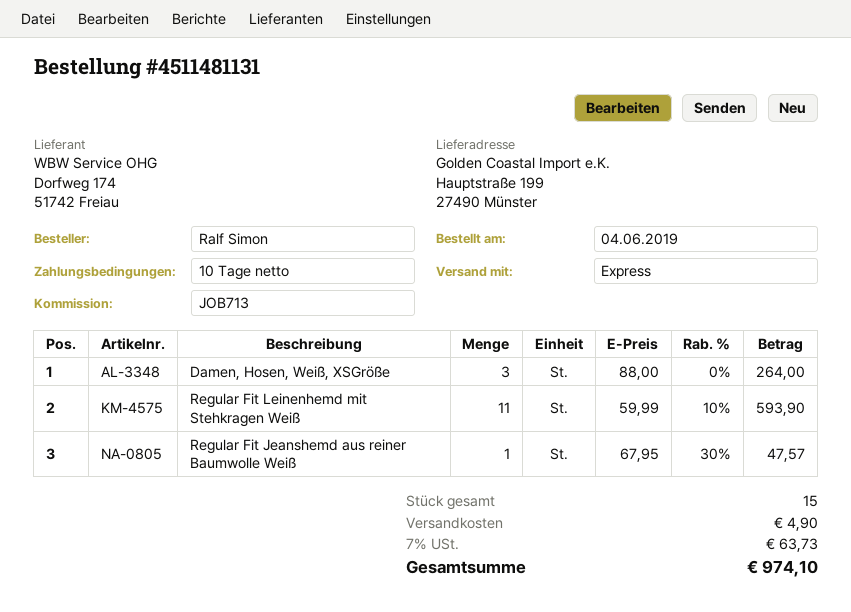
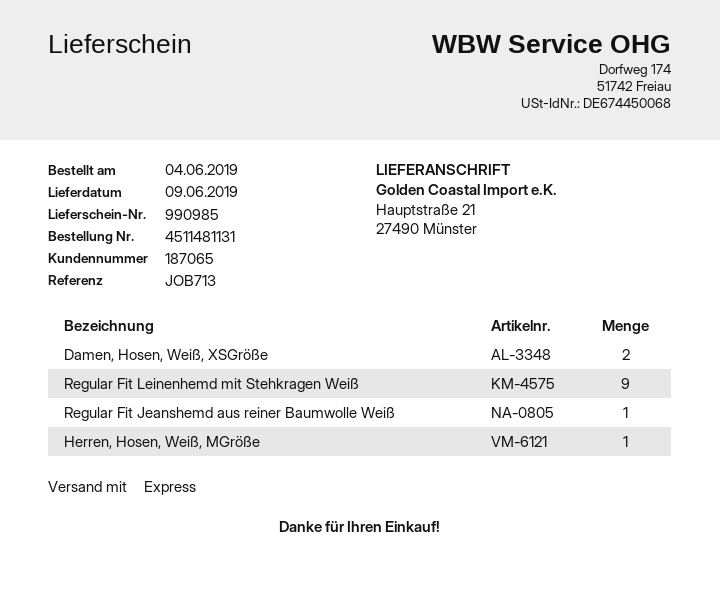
ship to: Hauptstraße 199, 27490 Münster -> Hauptstraße 21, 27490 Münster
Damen, Hosen, Weiß, XSGröße: 3 -> 2
Regular Fit Leinenhemd mit Stehkragen Weiß: 11 -> 9
Herren, Hosen, Weiß, MGröße: none -> 1

